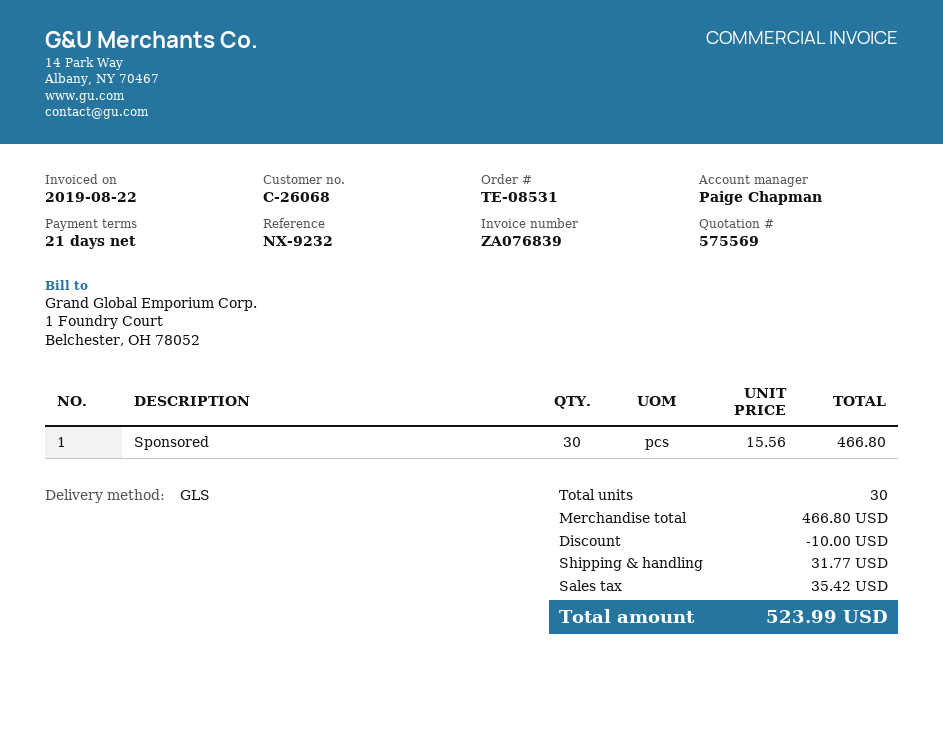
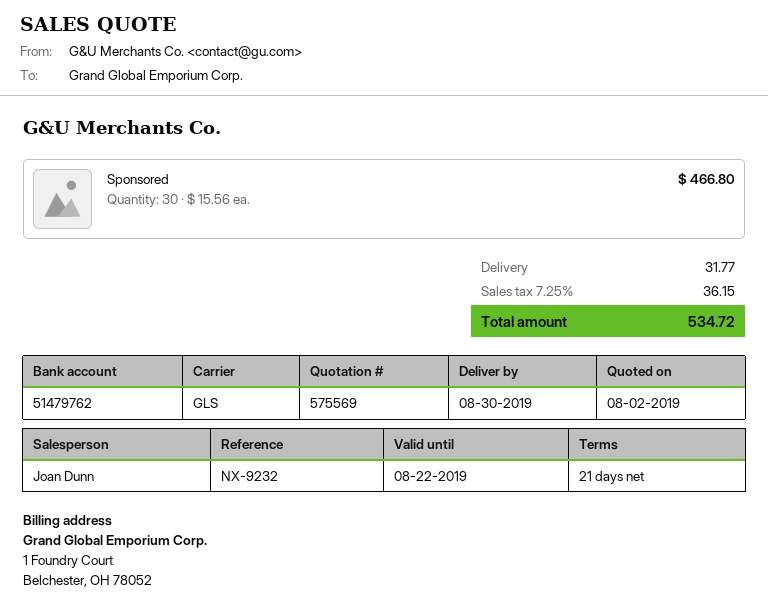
sales rep: Paige Chapman -> Joan Dunn
discount: 10.00 -> none
tax: 35.42 -> 36.15
total: 523.99 -> 534.72

